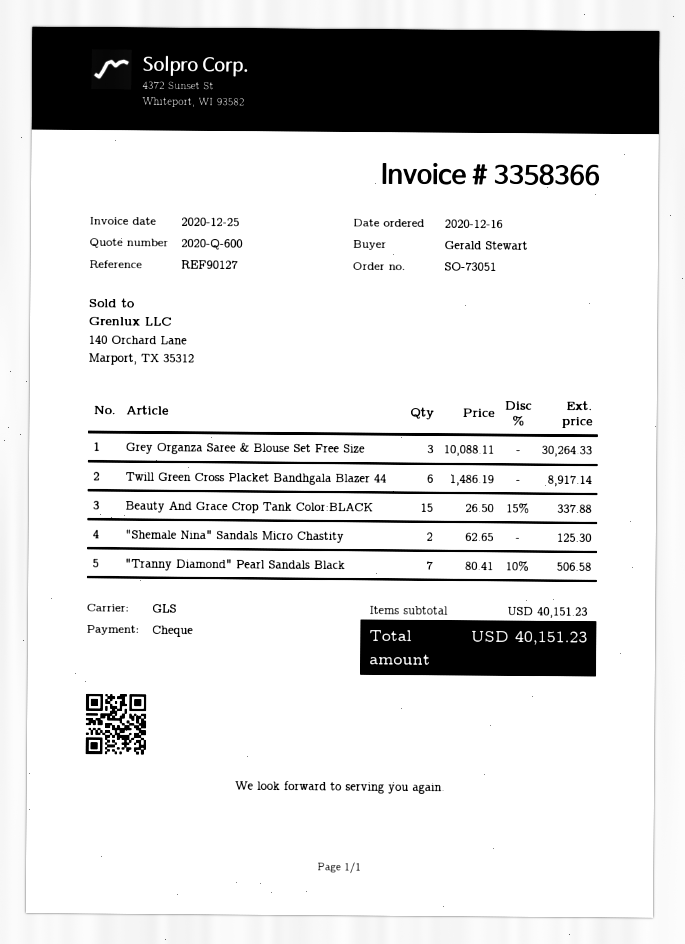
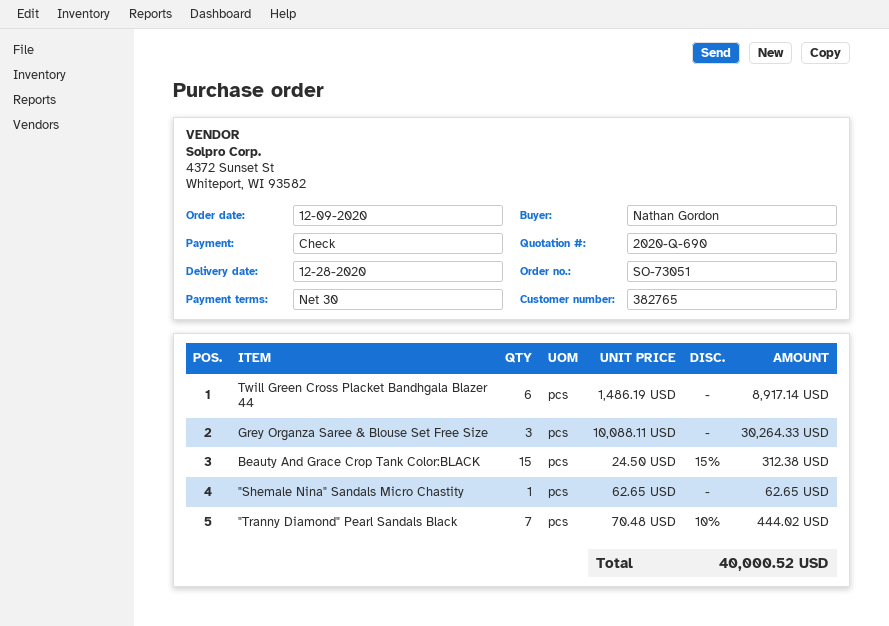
quote number: 2020-Q-600 -> 2020-Q-690
order date: 2020-12-16 -> 2020-12-09
ordered by: Gerald Stewart -> Nathan Gordon
Beauty And Grace Crop Tank Color:BLACK: 15 x 26.50 - 15% = 337.88 -> 15 x 24.50 - 15% = 312.38
"Shemale Nina" Sandals Micro Chastity: 2 x 62.65 = 125.30 -> 1 x 62.65 = 62.65
"Tranny Diamond" Pearl Sandals Black: 7 x 80.41 - 10% = 506.58 -> 7 x 70.48 - 10% = 444.02
total: 40151.23 -> 40000.52

